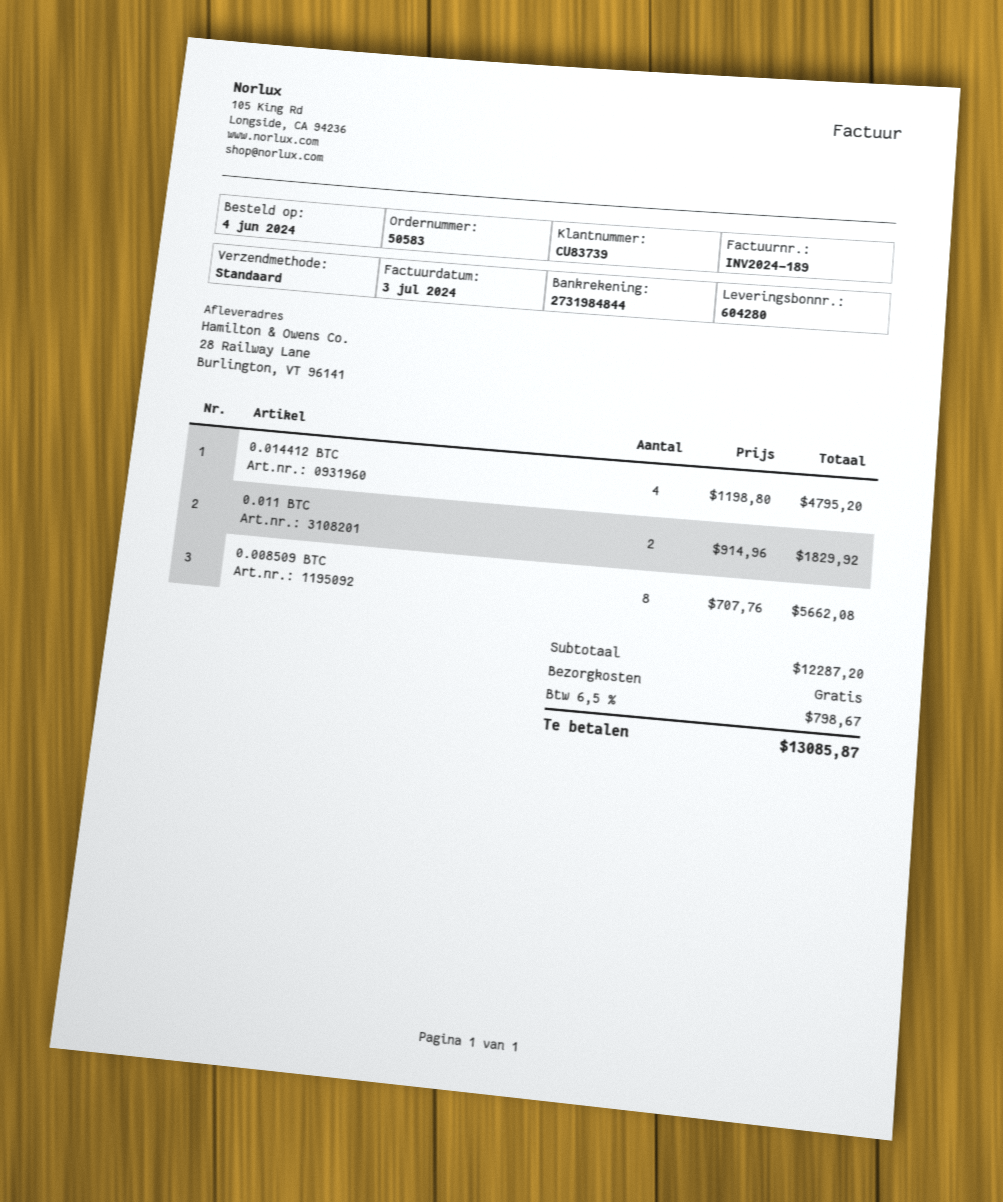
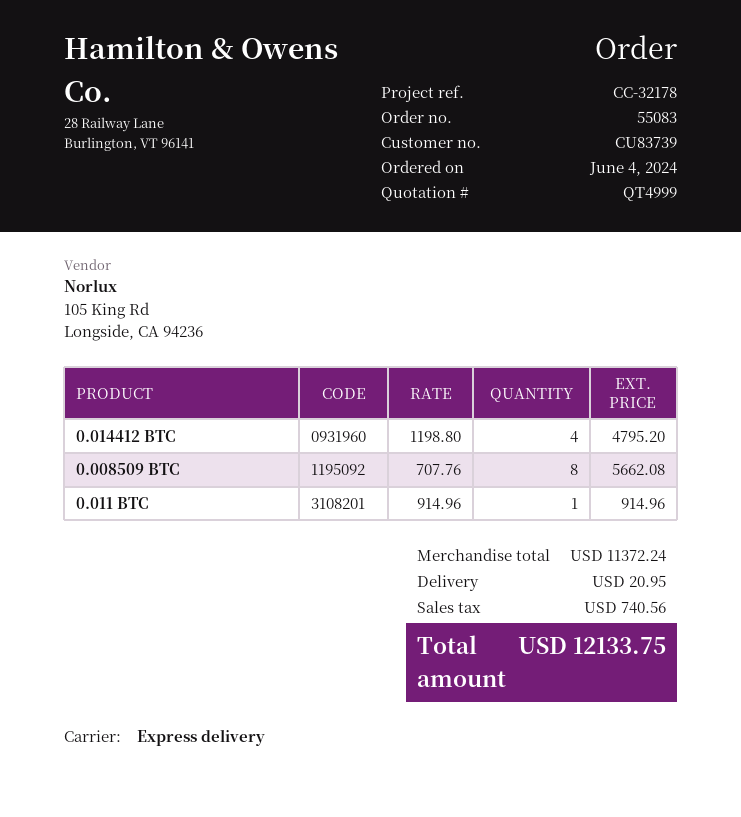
order number: 50583 -> 55083
shipping method: standard -> express
0.011 BTC: 2 x 914.96 = 1829.92 -> 1 x 914.96 = 914.96
subtotal: 12287.20 -> 11372.24
shipping: 0.00 -> 20.95
tax: 798.67 -> 740.56
total: 13085.87 -> 12133.75

